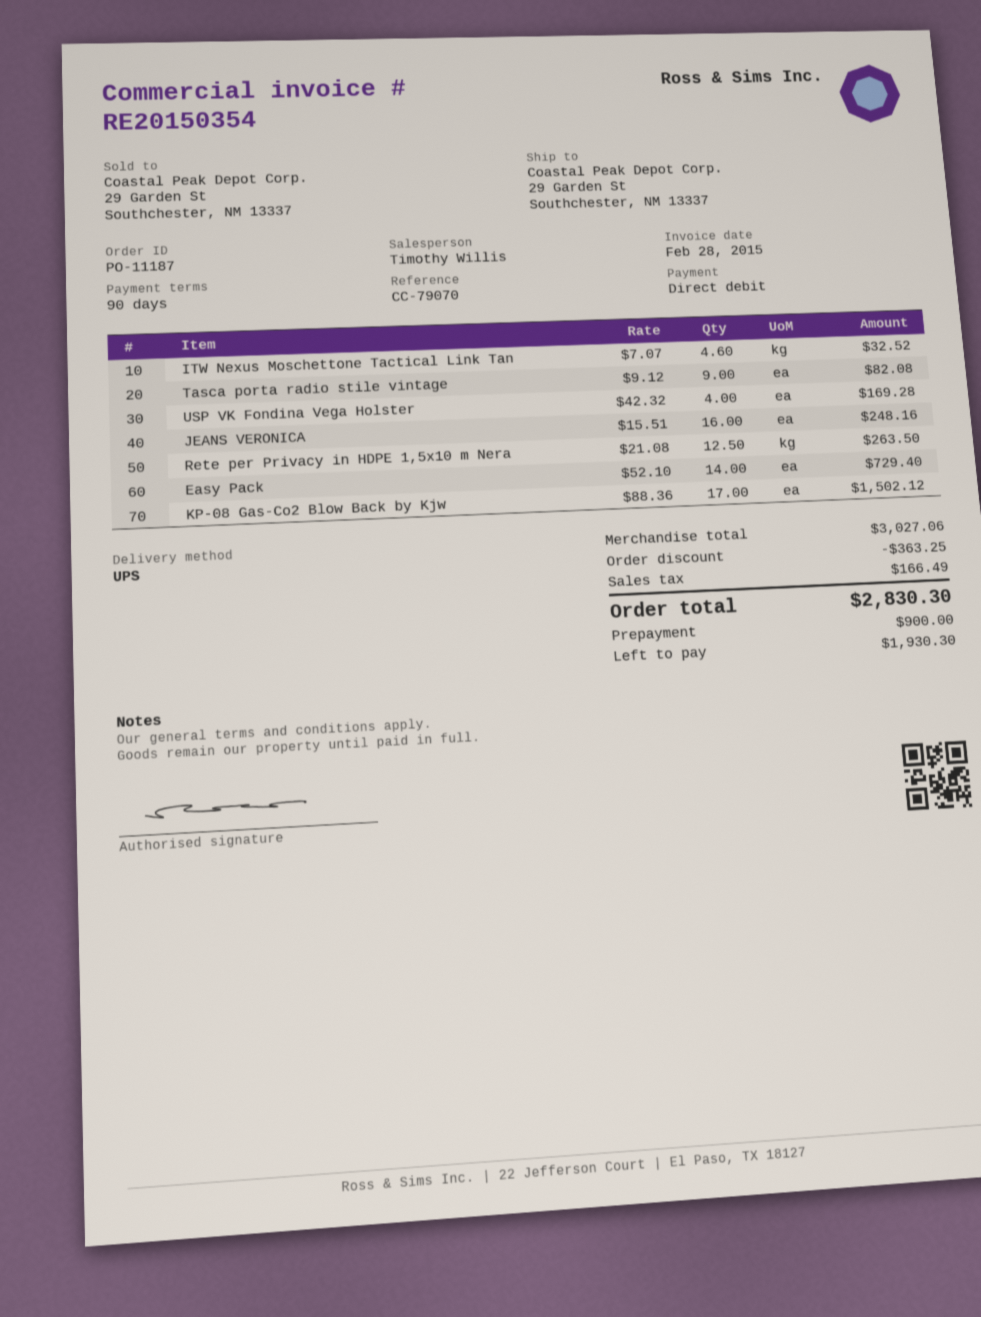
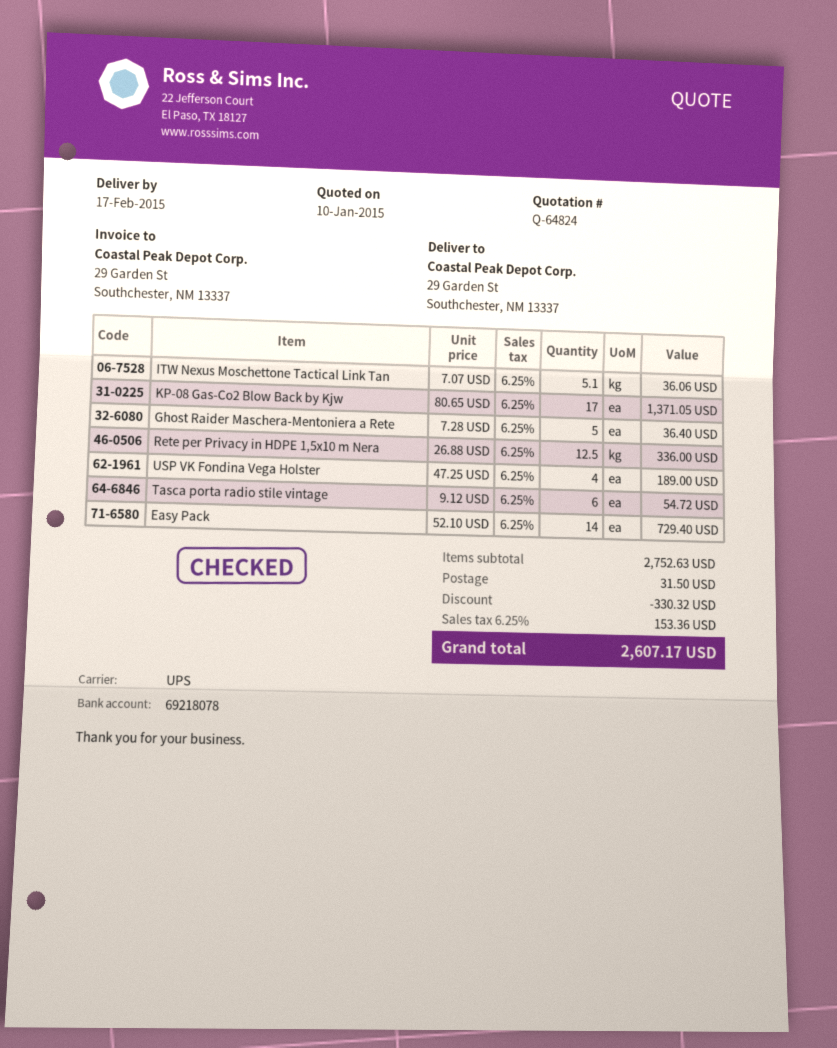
ITW Nexus Moschettone Tactical Link Tan: 4.6 x 7.07 = 32.52 -> 5.1 x 7.07 = 36.06
Tasca porta radio stile vintage: 9 x 9.12 = 82.08 -> 6 x 9.12 = 54.72
USP VK Fondina Vega Holster: 4 x 42.32 = 169.28 -> 4 x 47.25 = 189.00
JEANS VERONICA: 16 x 15.51 = 248.16 -> none
Rete per Privacy in HDPE 1,5x10 m Nera: 12.5 x 21.08 = 263.50 -> 12.5 x 26.88 = 336.00
KP-08 Gas-Co2 Blow Back by Kjw: 17 x 88.36 = 1502.12 -> 17 x 80.65 = 1371.05
Ghost Raider Maschera-Mentoniera a Rete: none -> 5 x 7.28 = 36.40
subtotal: 3027.06 -> 2752.63
discount: 363.25 -> 330.32
shipping: none -> 31.50
tax: 166.49 -> 153.36
total: 2830.30 -> 2607.17

